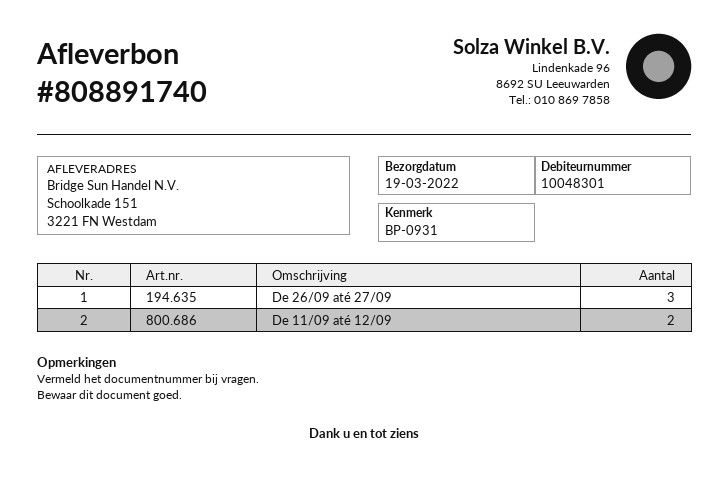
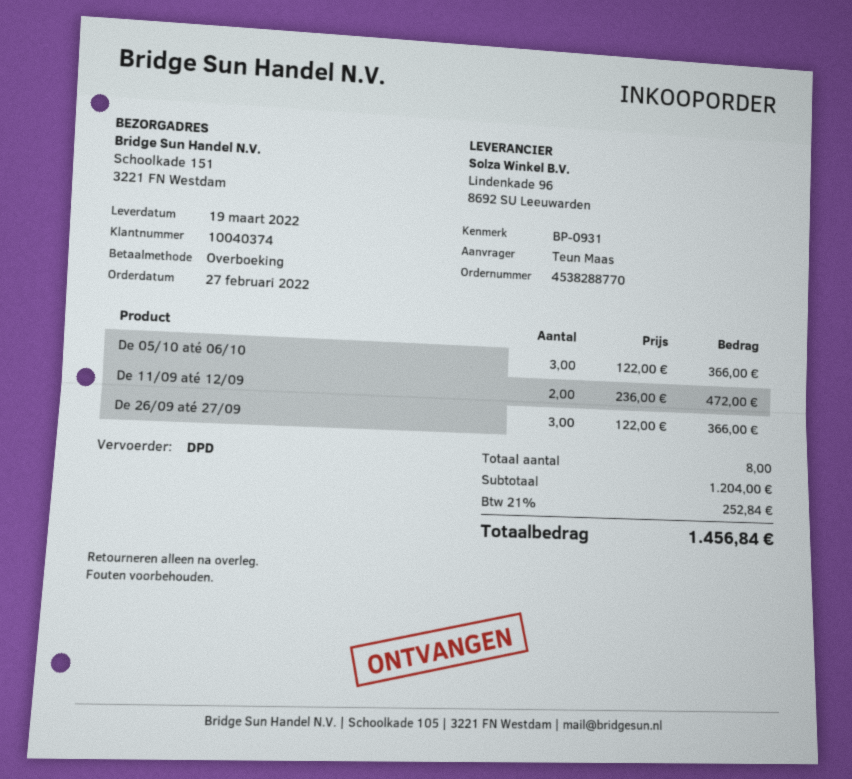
customer number: 10048301 -> 10040374
De 05/10 até 06/10: none -> 3

